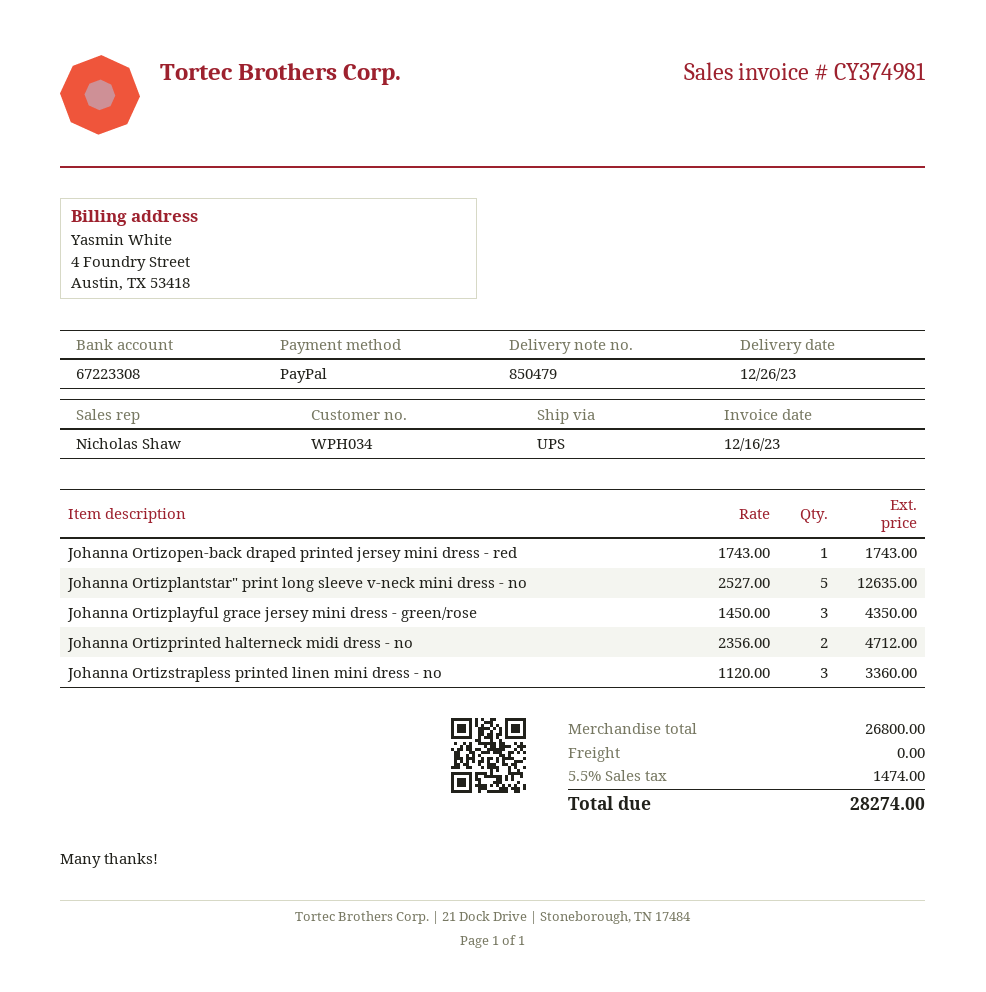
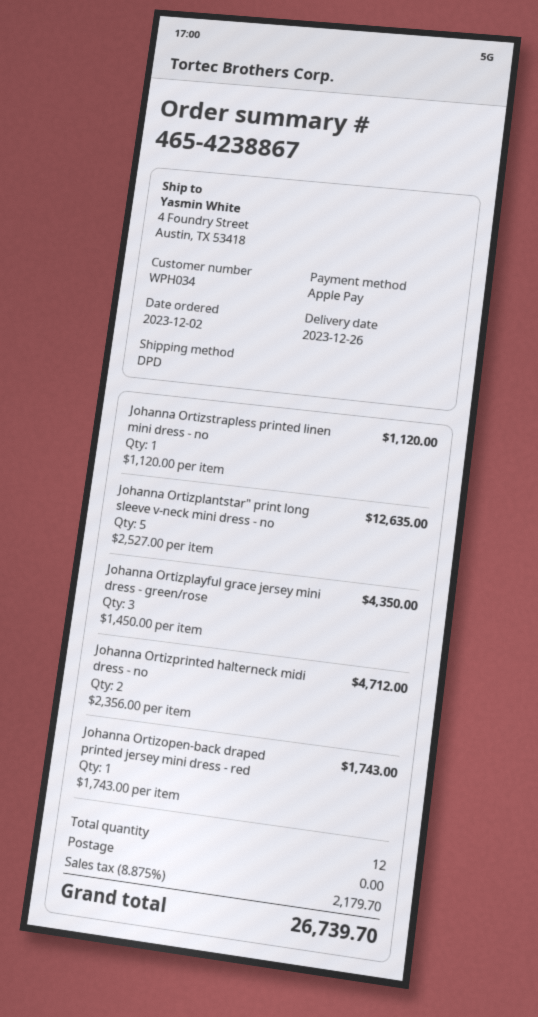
payment method: PayPal -> Apple Pay
shipping method: UPS -> DPD
Johanna Ortizstrapless printed linen mini dress - no: 3 x 1120.00 = 3360.00 -> 1 x 1120.00 = 1120.00
tax: 5.5% = 1474.00 -> 8.875% = 2179.70
total: 28274.00 -> 26739.70

